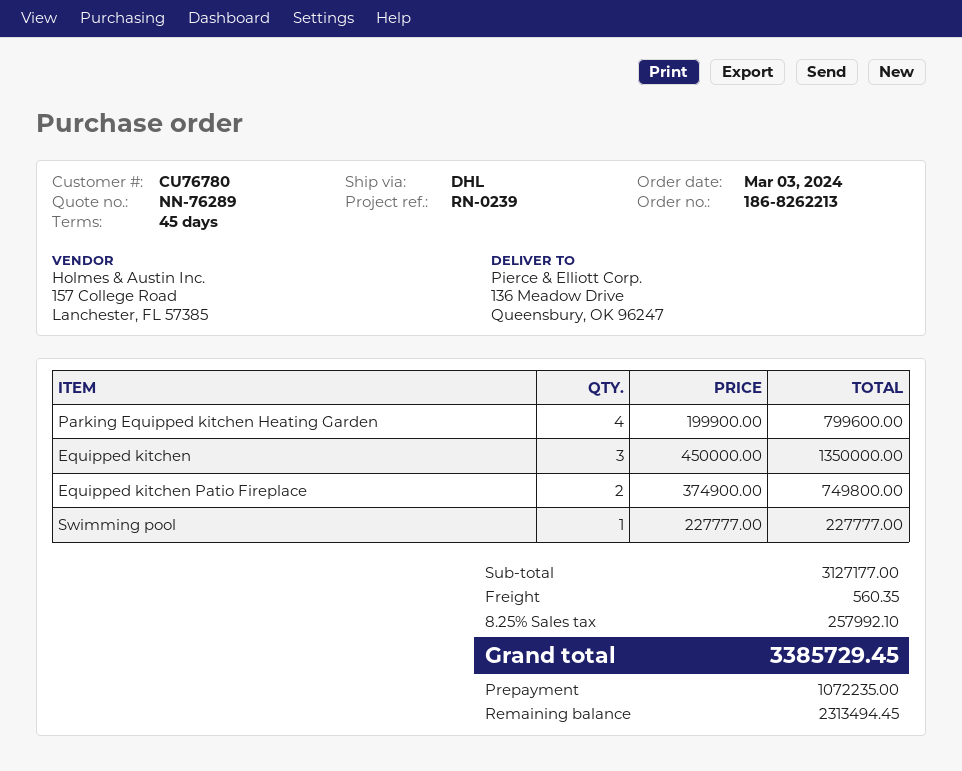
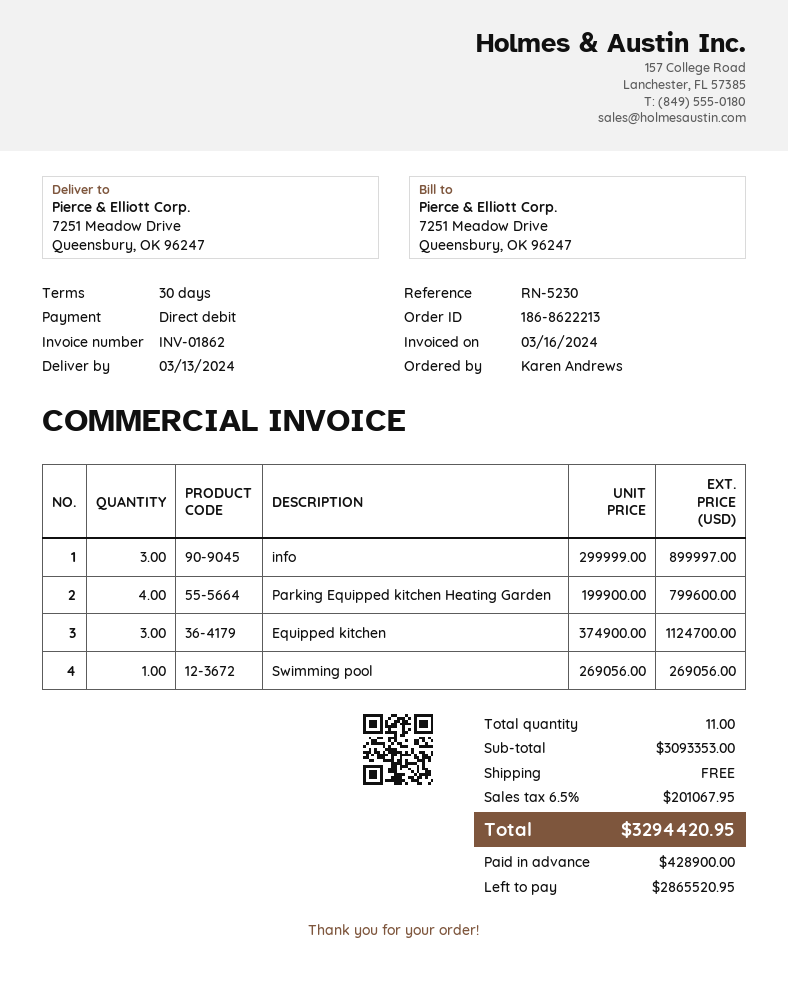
order number: 186-8262213 -> 186-8622213
payment terms: 45 days -> 30 days
reference: RN-0239 -> RN-5230
ship to: 136 Meadow Drive, Queensbury, OK 96247 -> 7251 Meadow Drive, Queensbury, OK 96247
Equipped kitchen: 3 x 450000.00 = 1350000.00 -> 3 x 374900.00 = 1124700.00
Equipped kitchen Patio Fireplace: 2 x 374900.00 = 749800.00 -> none
Swimming pool: 1 x 227777.00 = 227777.00 -> 1 x 269056.00 = 269056.00
info: none -> 3 x 299999.00 = 899997.00
subtotal: 3127177.00 -> 3093353.00
shipping: 560.35 -> 0.00
tax: 8.25% = 257992.10 -> 6.5% = 201067.95
total: 3385729.45 -> 3294420.95
deposit: 1072235.00 -> 428900.00
balance: 2313494.45 -> 2865520.95

